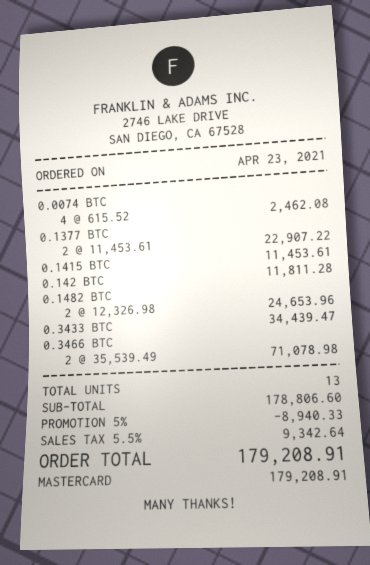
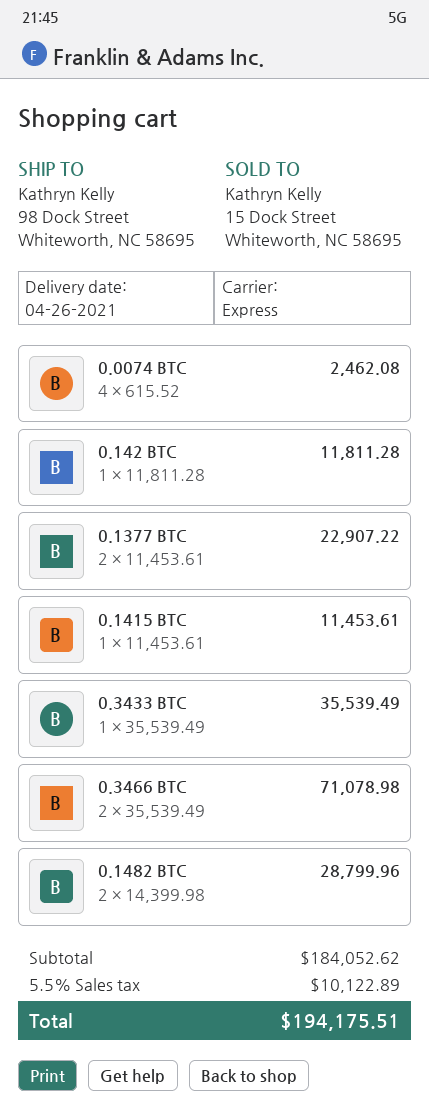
0.1482 BTC: 2 x 12326.98 = 24653.96 -> 2 x 14399.98 = 28799.96
0.3433 BTC: 1 x 34439.47 = 34439.47 -> 1 x 35539.49 = 35539.49
subtotal: 178806.60 -> 184052.62
discount: 5% = 8940.33 -> none
tax: 5.5% = 9342.64 -> 5.5% = 10122.89
total: 179208.91 -> 194175.51

